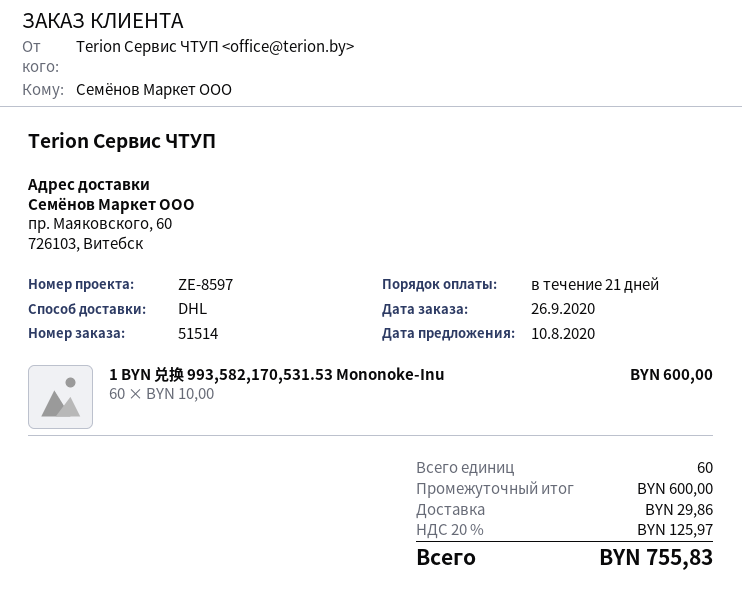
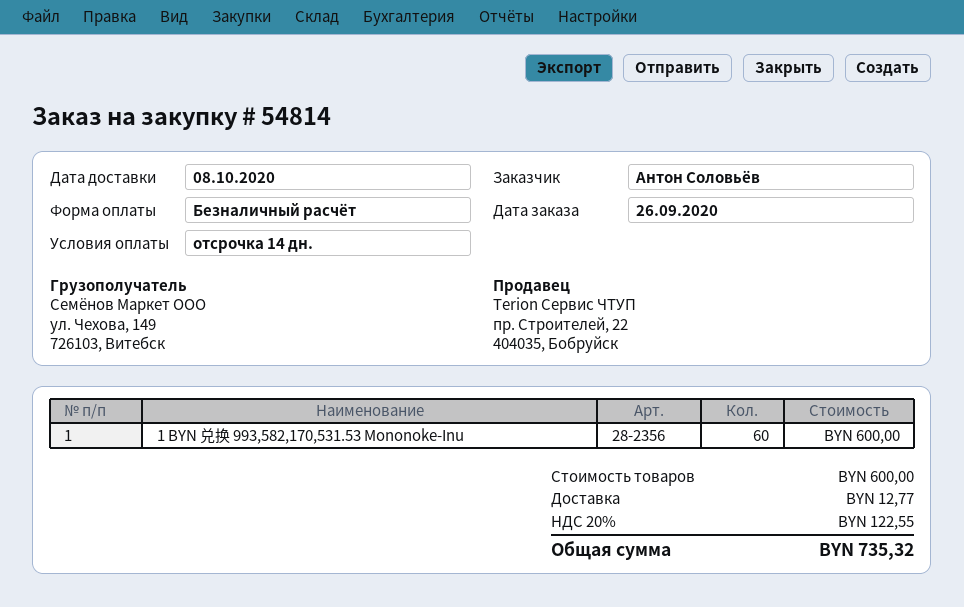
order number: 51514 -> 54814
payment terms: 21 days -> 14 days
ship to: пр. Маяковского, 60, 726103, Витебск -> ул. Чехова, 149, 726103, Витебск
shipping: 29.86 -> 12.77
tax: 20% = 125.97 -> 20% = 122.55
total: 755.83 -> 735.32

